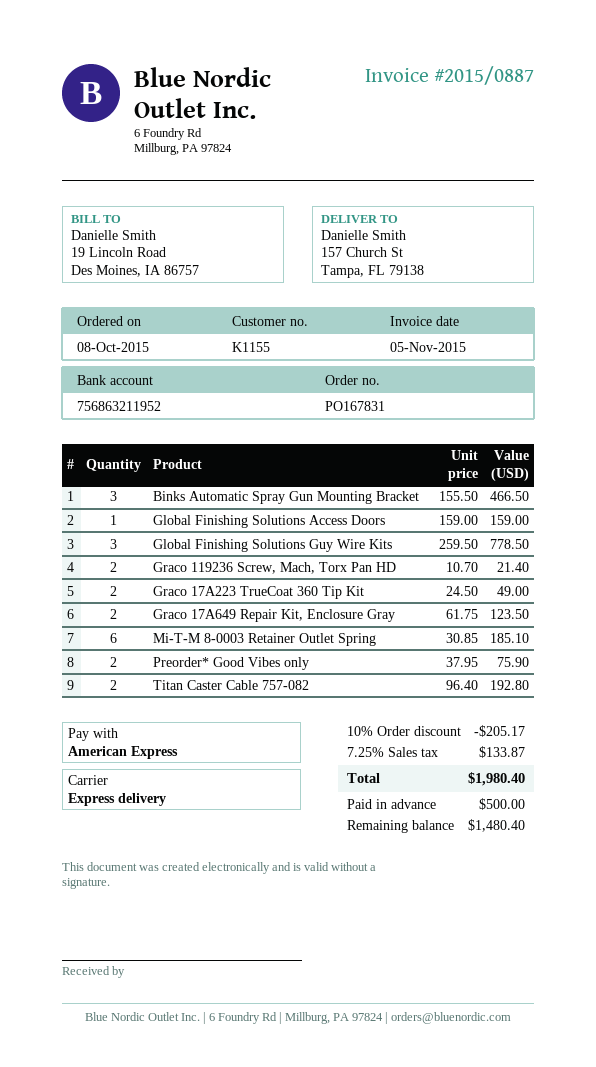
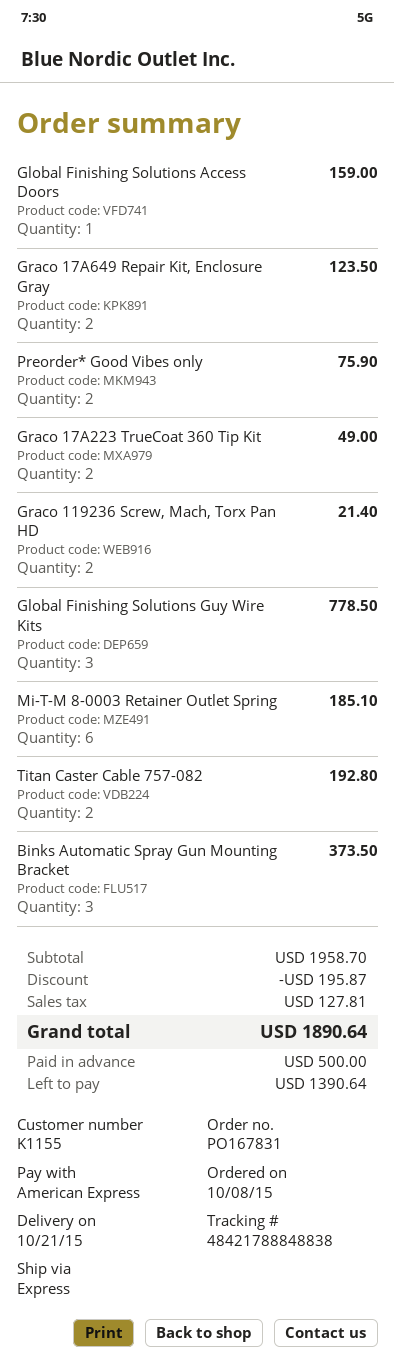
Binks Automatic Spray Gun Mounting Bracket: 3 for 466.50 -> 3 for 373.50
discount: 205.17 -> 195.87
tax: 133.87 -> 127.81
total: 1980.40 -> 1890.64
balance: 1480.40 -> 1390.64

